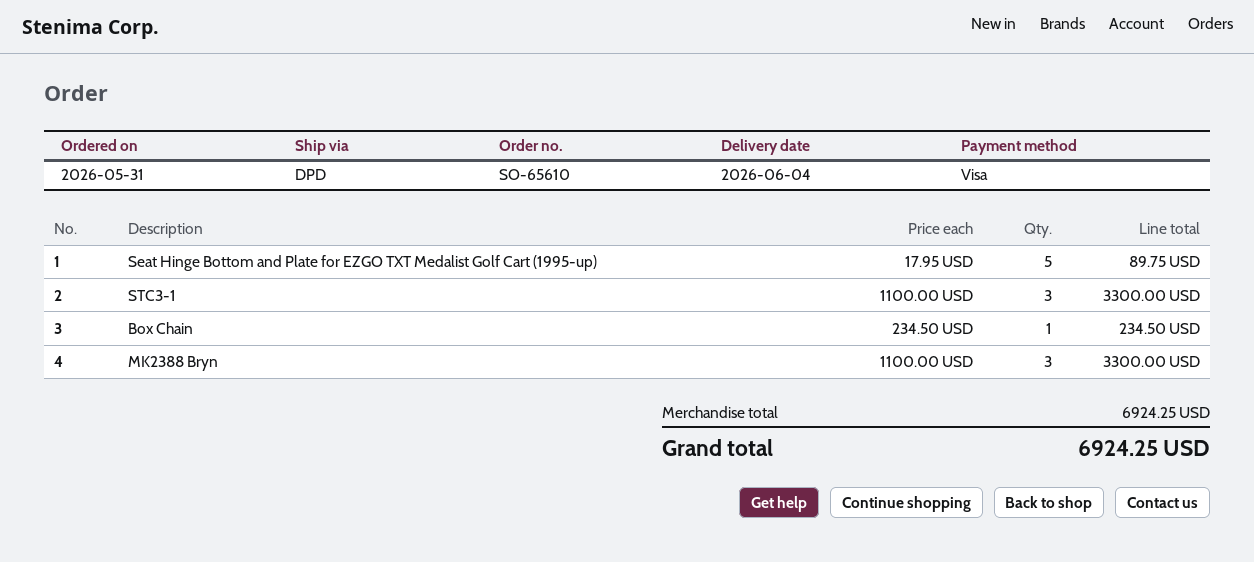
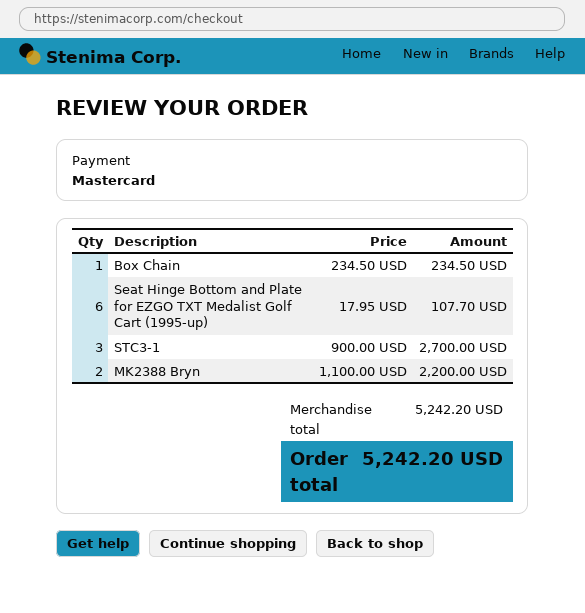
payment method: Visa -> Mastercard
Seat Hinge Bottom and Plate for EZGO TXT Medalist Golf Cart (1995-up): 5 x 17.95 = 89.75 -> 6 x 17.95 = 107.70
STC3-1: 3 x 1100.00 = 3300.00 -> 3 x 900.00 = 2700.00
MK2388 Bryn: 3 x 1100.00 = 3300.00 -> 2 x 1100.00 = 2200.00
subtotal: 6924.25 -> 5242.20
total: 6924.25 -> 5242.20

